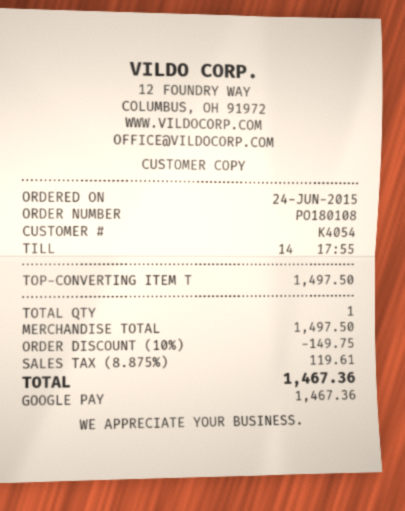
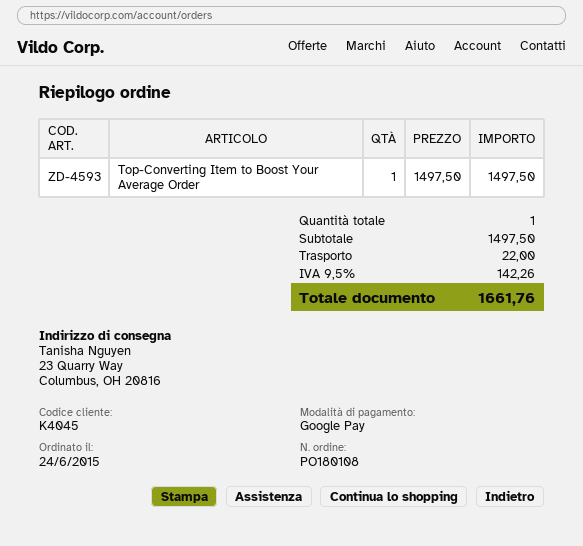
customer number: K4054 -> K4045
discount: 10% = 149.75 -> none
shipping: none -> 22.00
tax: 8.875% = 119.61 -> 9.5% = 142.26
total: 1467.36 -> 1661.76

